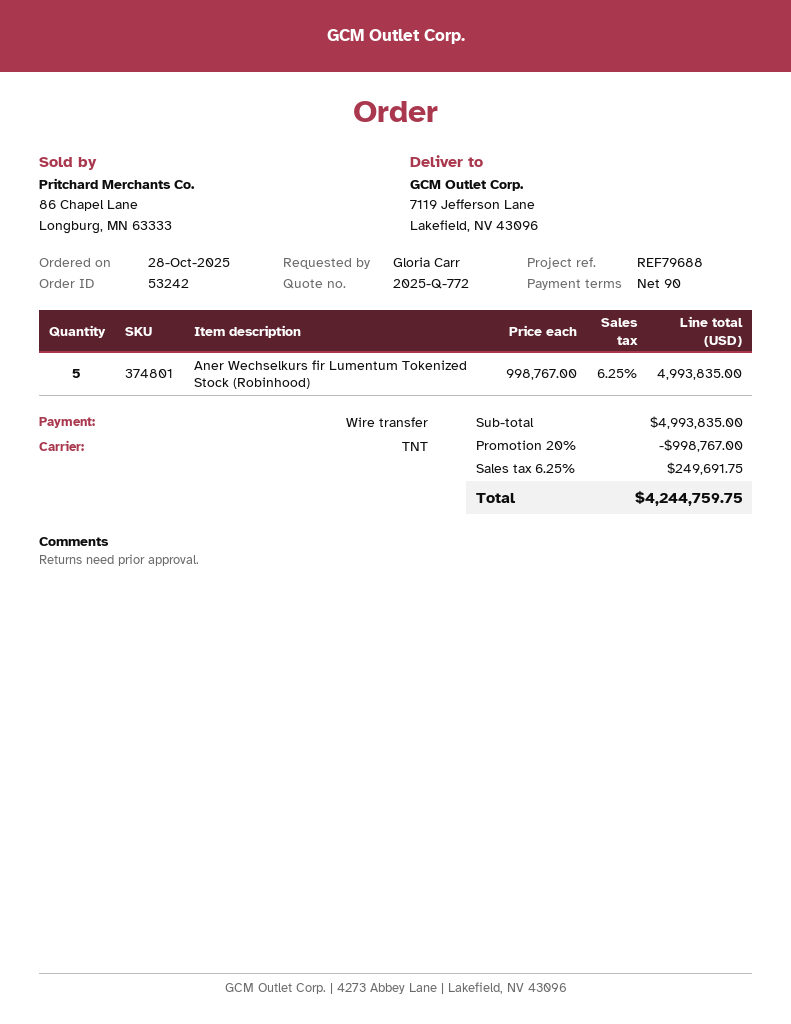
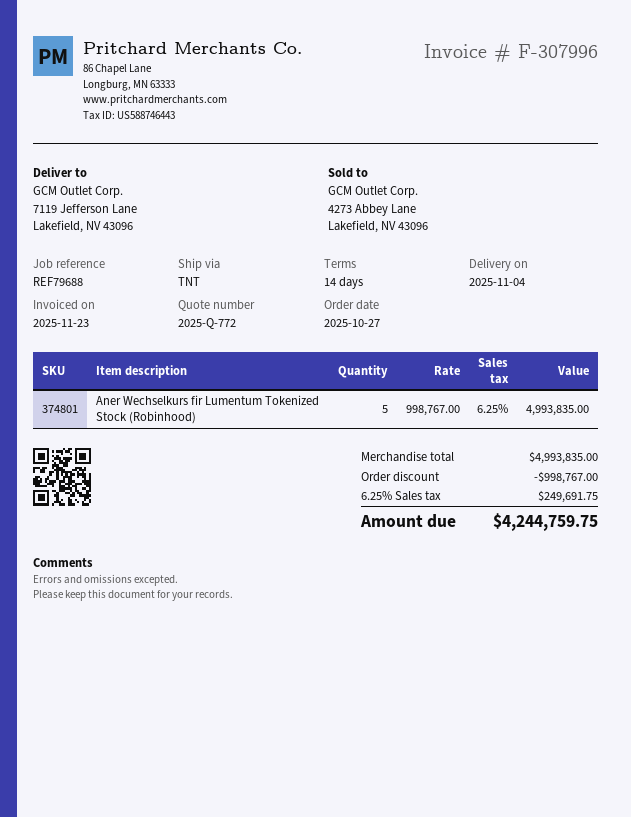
order date: 2025-10-28 -> 2025-10-27
payment terms: 90 days -> 14 days

